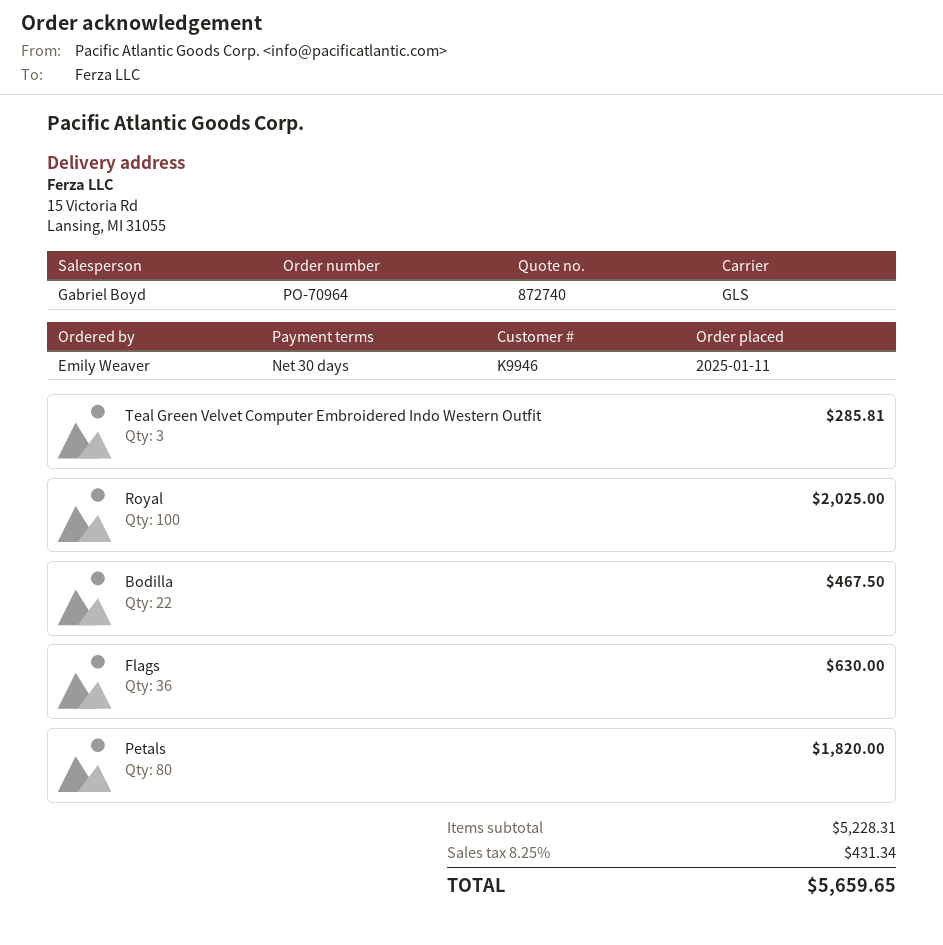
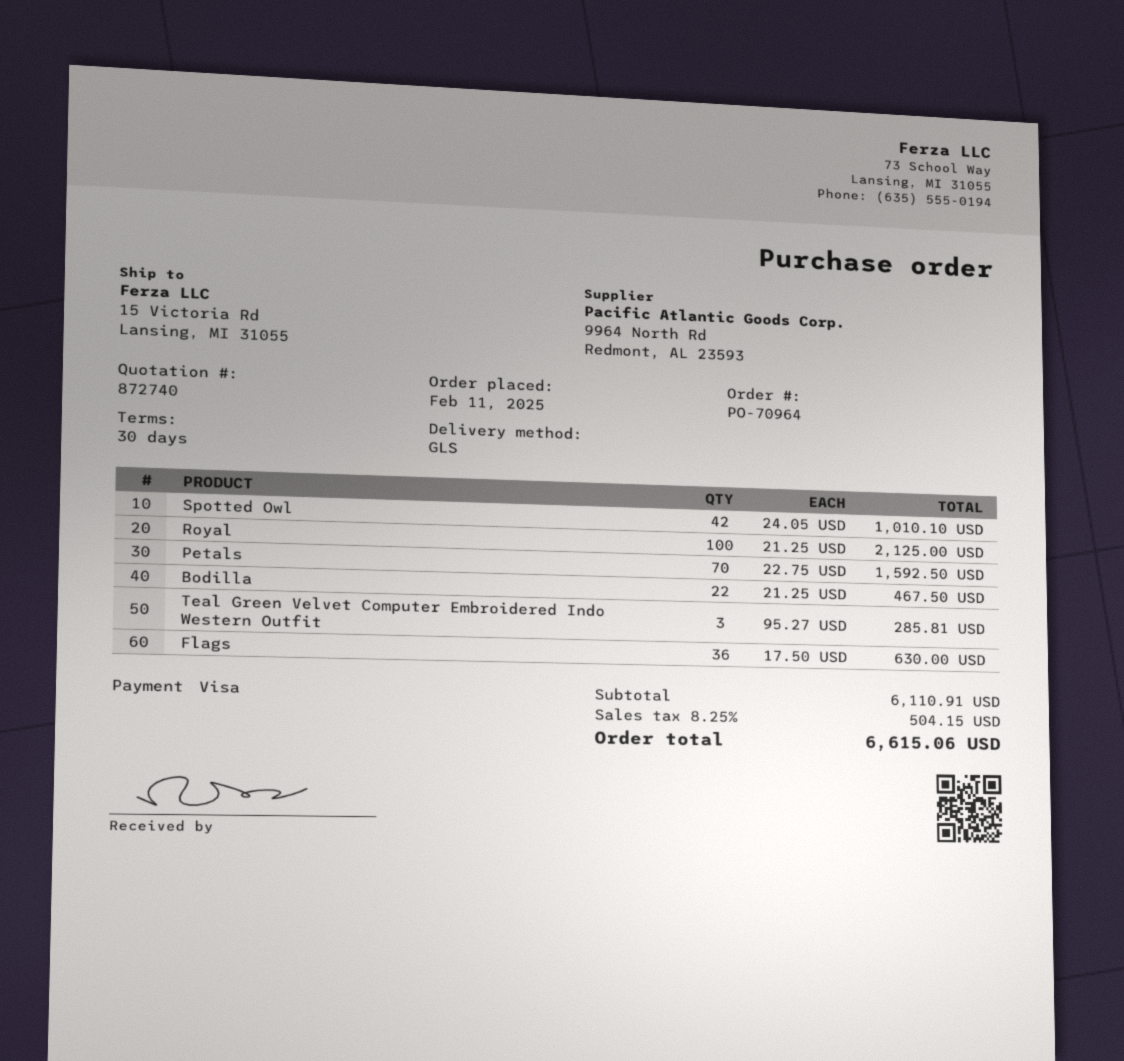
order date: 2025-01-11 -> 2025-02-11
Royal: 100 for 2025.00 -> 100 for 2125.00
Petals: 80 for 1820.00 -> 70 for 1592.50
Spotted Owl: none -> 42 for 1010.10
subtotal: 5228.31 -> 6110.91
tax: 8.25% = 431.34 -> 8.25% = 504.15
total: 5659.65 -> 6615.06

